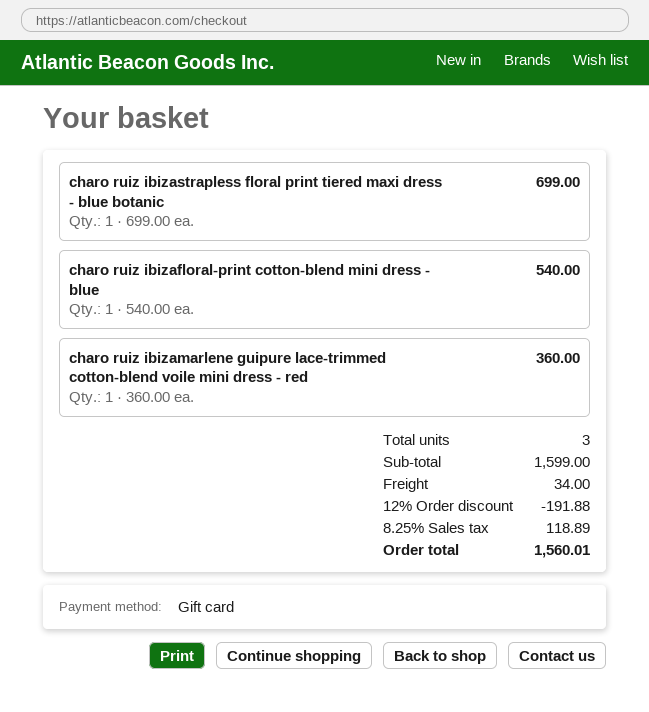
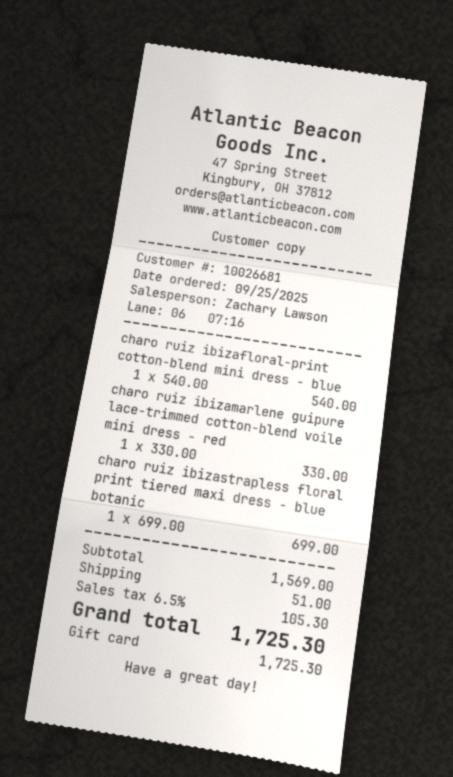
charo ruiz ibizamarlene guipure lace-trimmed cotton-blend voile mini dress - red: 1 x 360.00 = 360.00 -> 1 x 330.00 = 330.00
subtotal: 1599.00 -> 1569.00
discount: 12% = 191.88 -> none
shipping: 34.00 -> 51.00
tax: 8.25% = 118.89 -> 6.5% = 105.30
total: 1560.01 -> 1725.30

